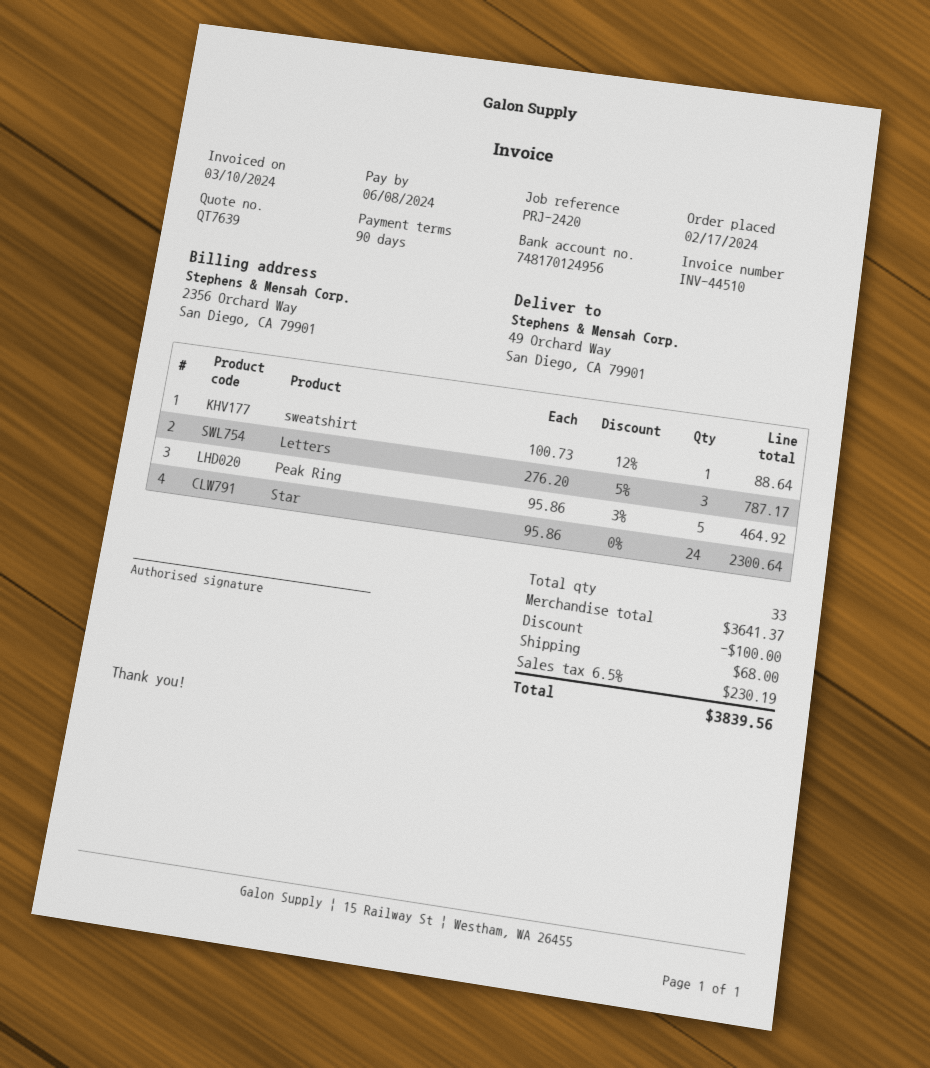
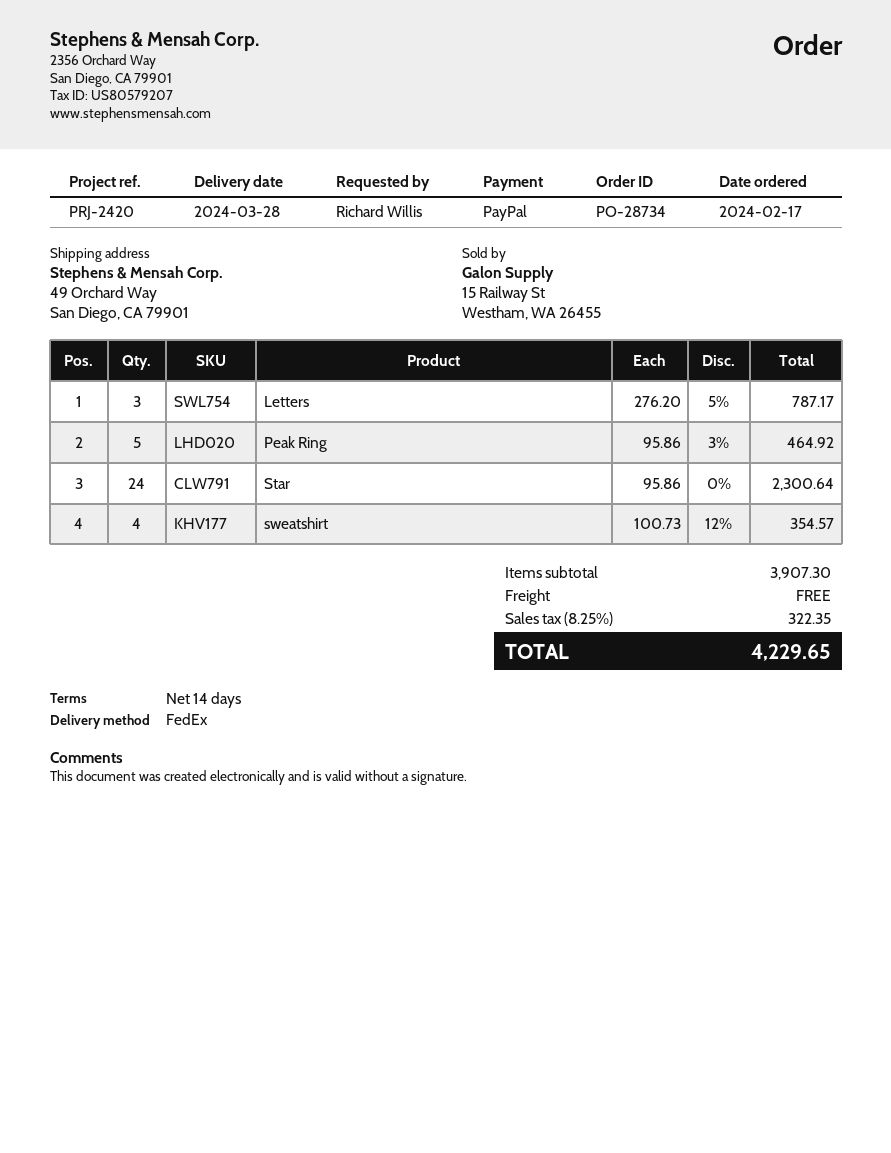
payment terms: 90 days -> 14 days
sweatshirt: 1 x 100.73 - 12% = 88.64 -> 4 x 100.73 - 12% = 354.57
subtotal: 3641.37 -> 3907.30
discount: 100.00 -> none
shipping: 68.00 -> 0.00
tax: 6.5% = 230.19 -> 8.25% = 322.35
total: 3839.56 -> 4229.65

